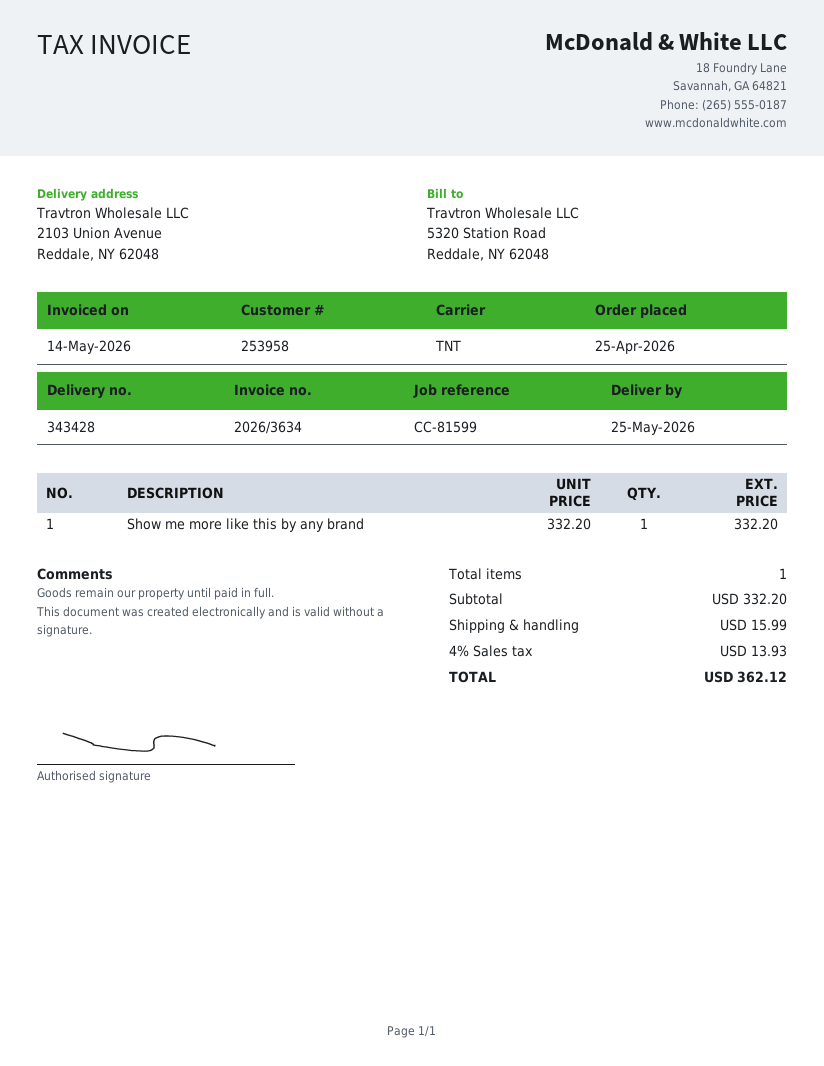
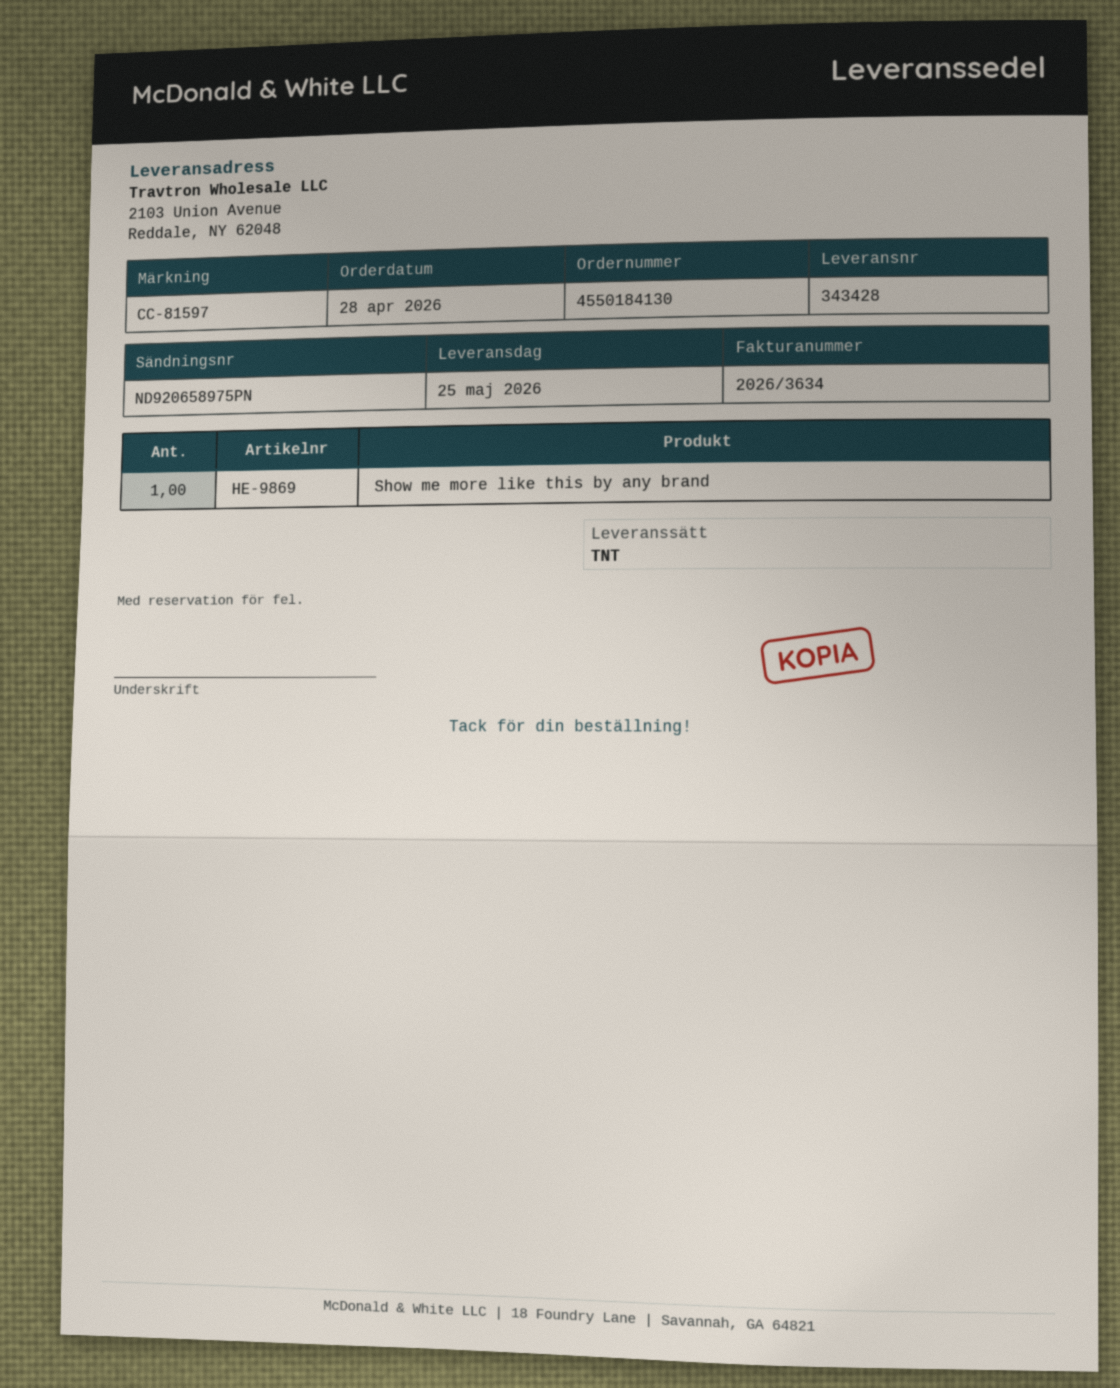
order date: 2026-04-25 -> 2026-04-28
reference: CC-81599 -> CC-81597

